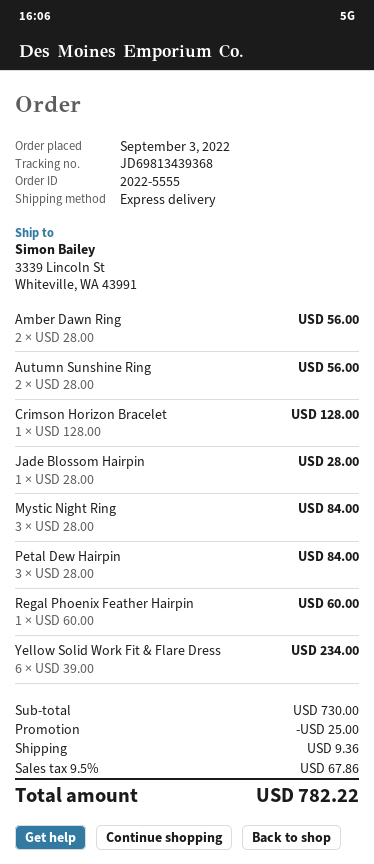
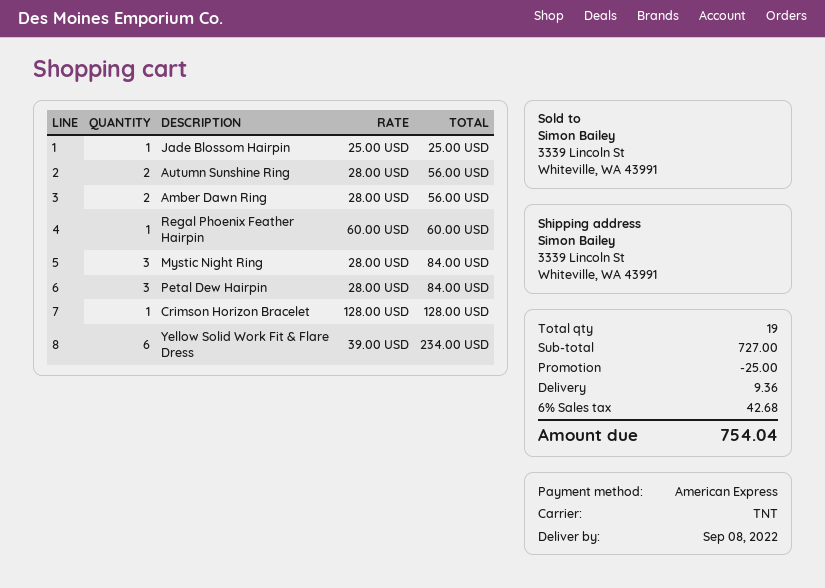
shipping method: express -> TNT
Jade Blossom Hairpin: 1 x 28.00 = 28.00 -> 1 x 25.00 = 25.00
subtotal: 730.00 -> 727.00
tax: 9.5% = 67.86 -> 6% = 42.68
total: 782.22 -> 754.04

